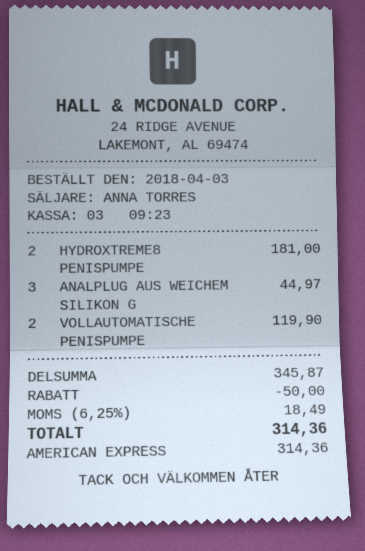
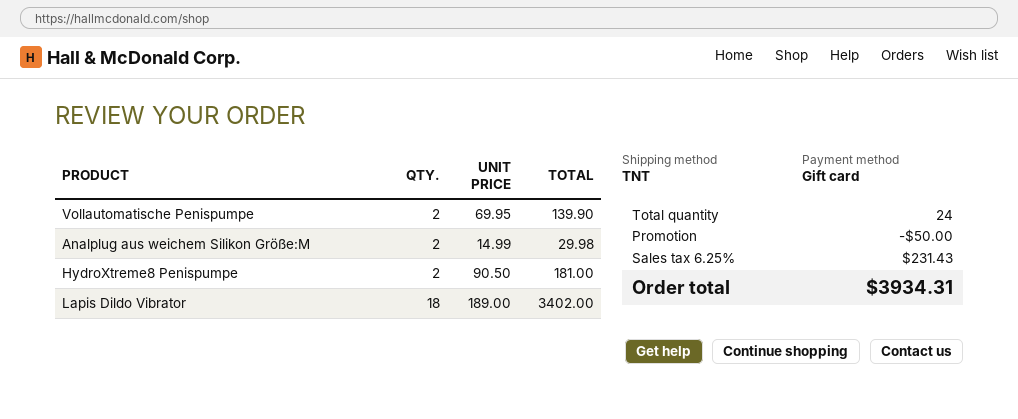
payment method: American Express -> gift card
ANALPLUG AUS WEICHEM SILIKON G: 3 for 44.97 -> 2 for 29.98
VOLLAUTOMATISCHE PENISPUMPE: 2 for 119.90 -> 2 for 139.90
Lapis Dildo Vibrator: none -> 18 for 3402.00
tax: 6.25% = 18.49 -> 6.25% = 231.43
total: 314.36 -> 3934.31

